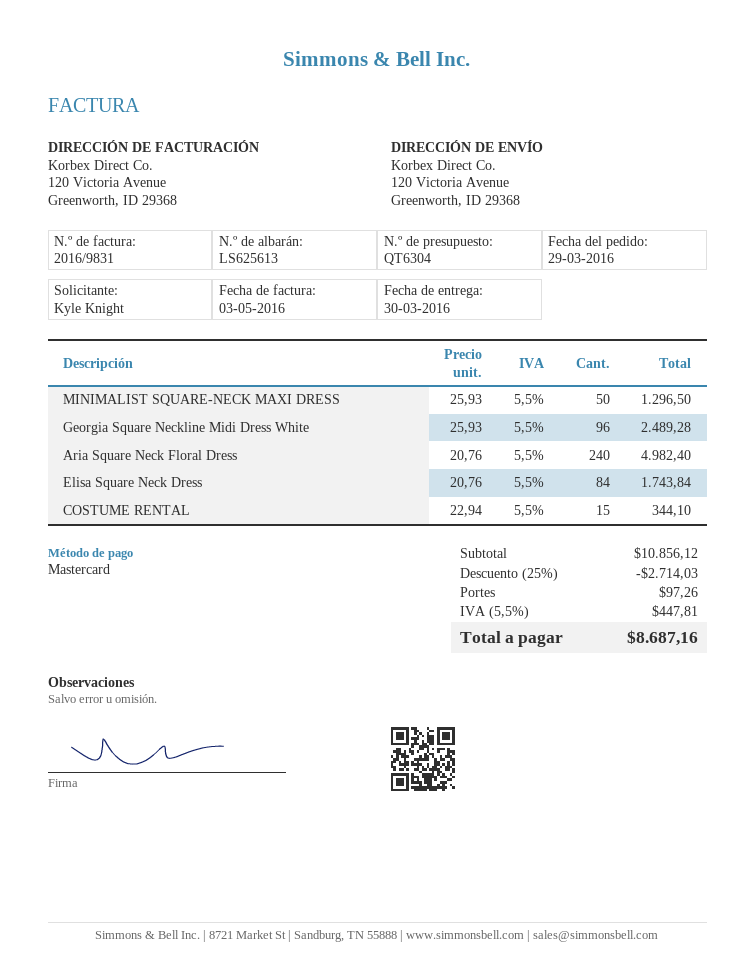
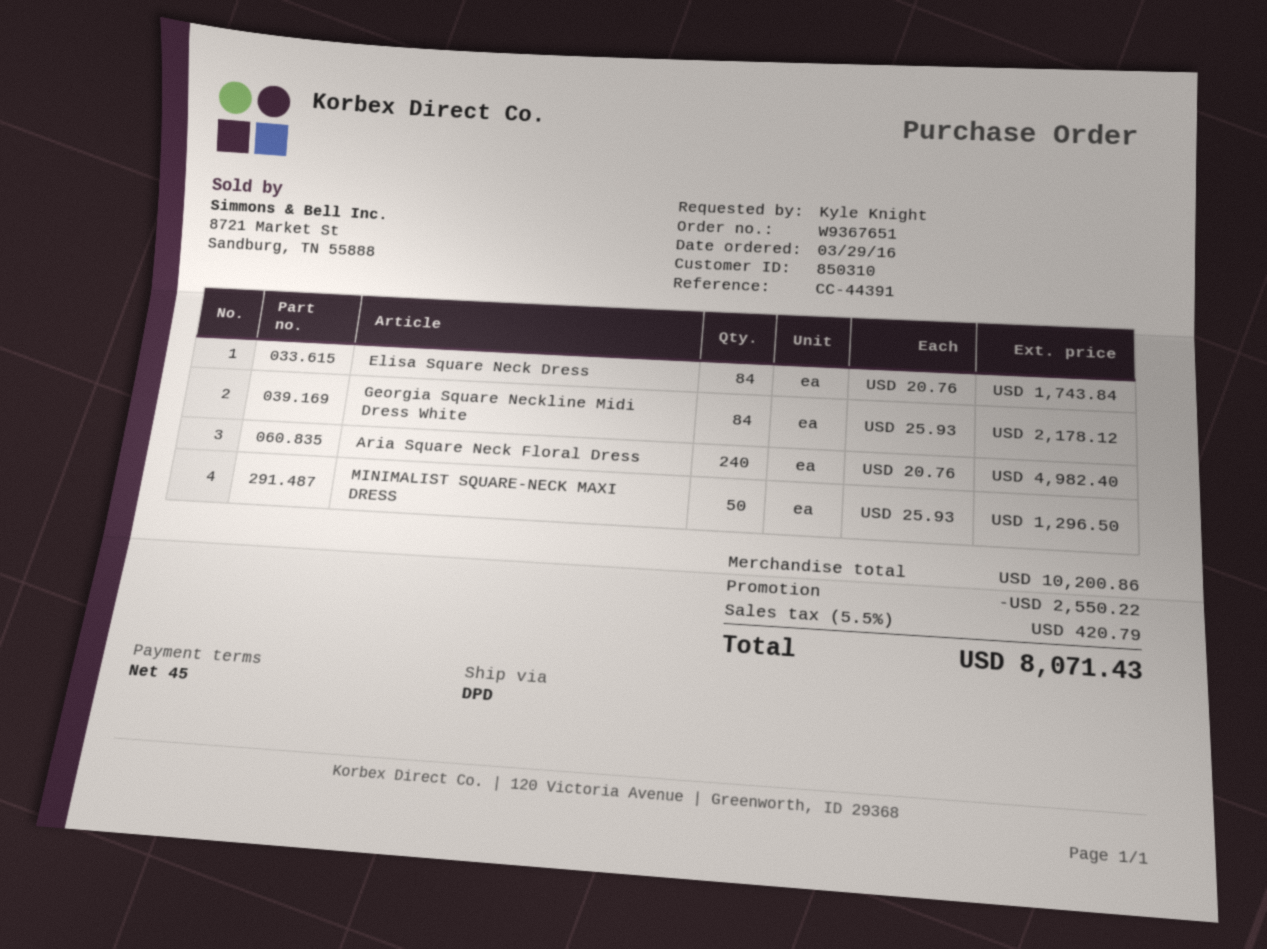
Georgia Square Neckline Midi Dress White: 96 x 25.93 = 2489.28 -> 84 x 25.93 = 2178.12
COSTUME RENTAL: 15 x 22.94 = 344.10 -> none
subtotal: 10856.12 -> 10200.86
discount: 2714.03 -> 2550.22
shipping: 97.26 -> none
tax: 5.5% = 447.81 -> 5.5% = 420.79
total: 8687.16 -> 8071.43

